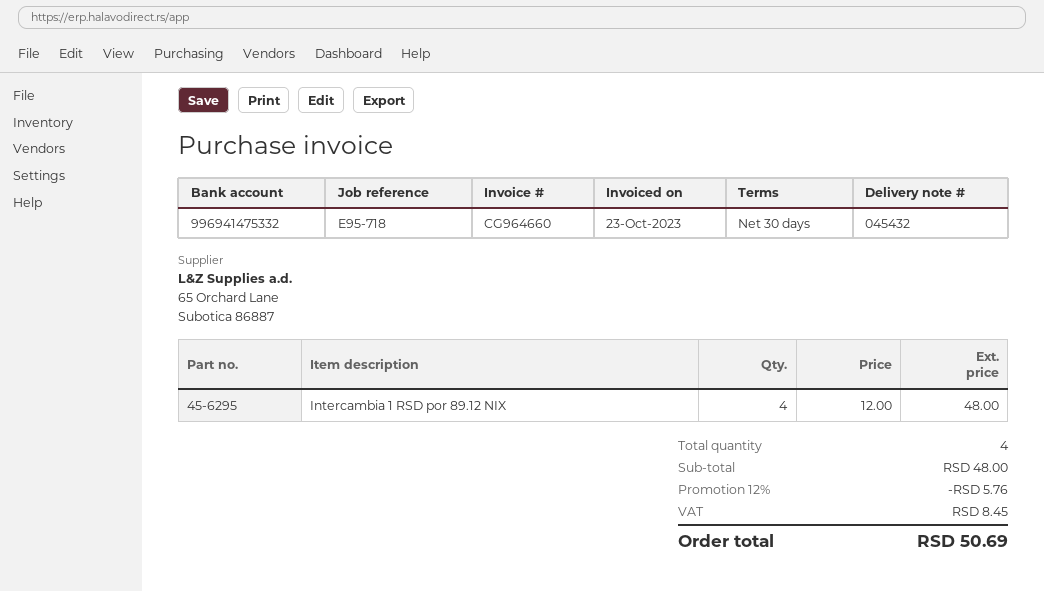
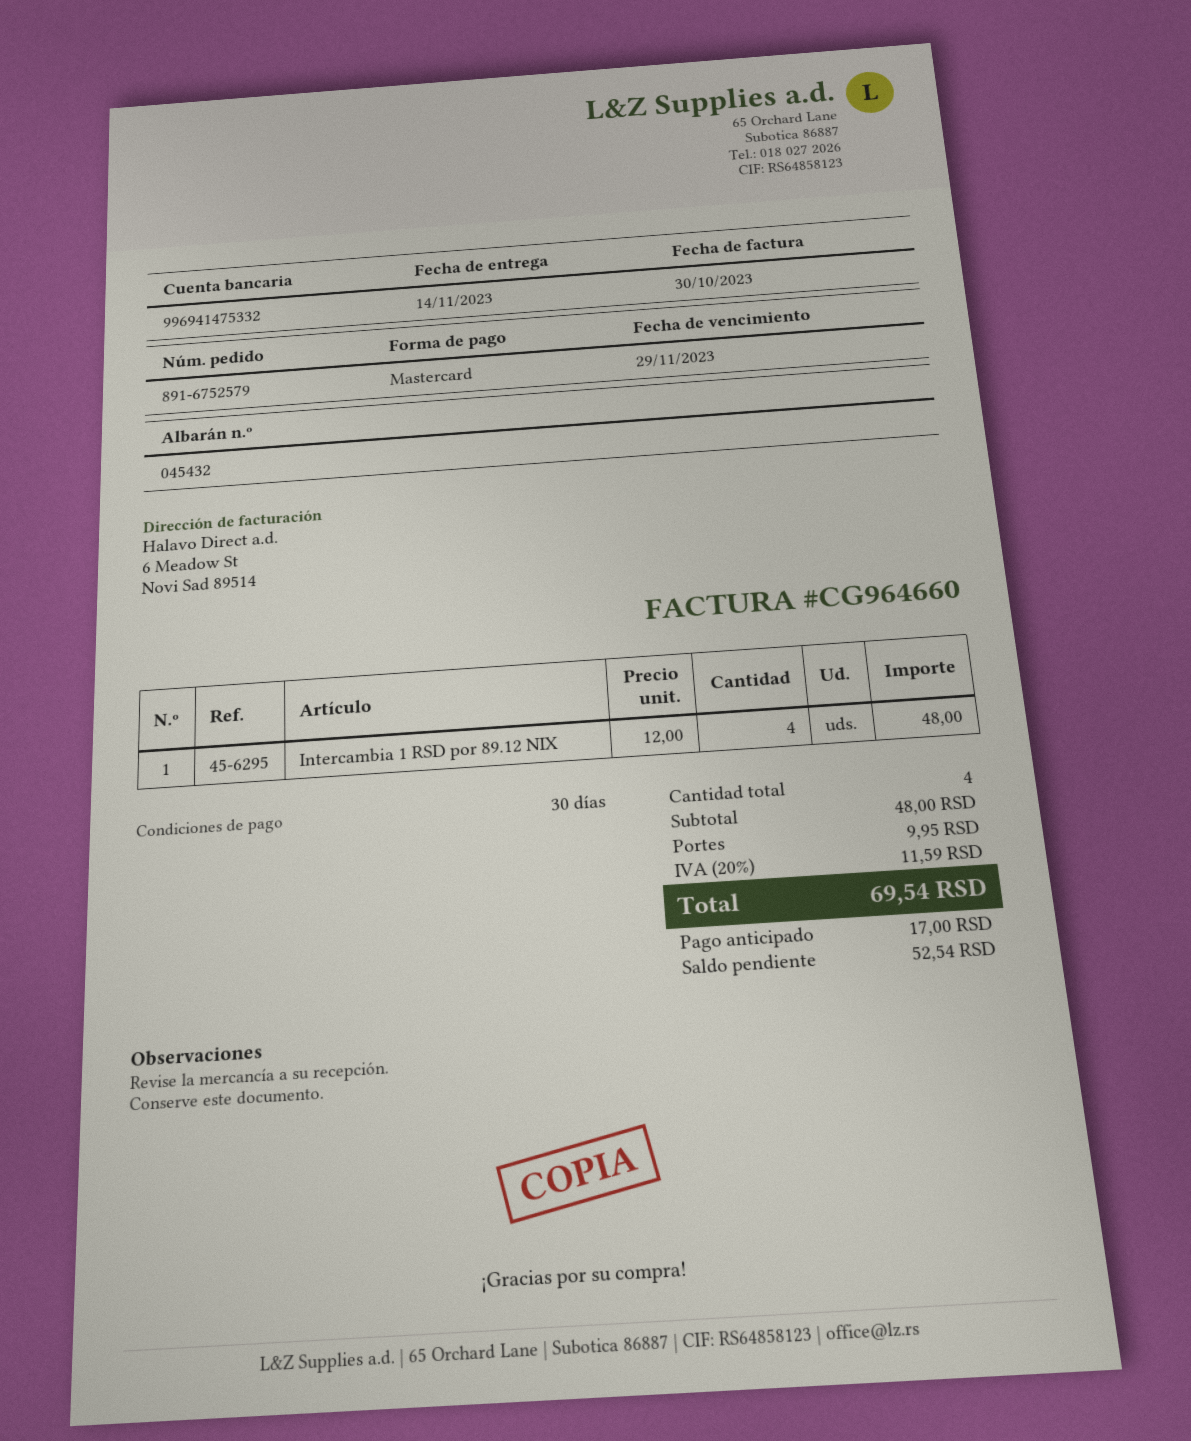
invoice date: 2023-10-23 -> 2023-10-30
discount: 12% = 5.76 -> none
shipping: none -> 9.95
tax: 8.45 -> 11.59
total: 50.69 -> 69.54

